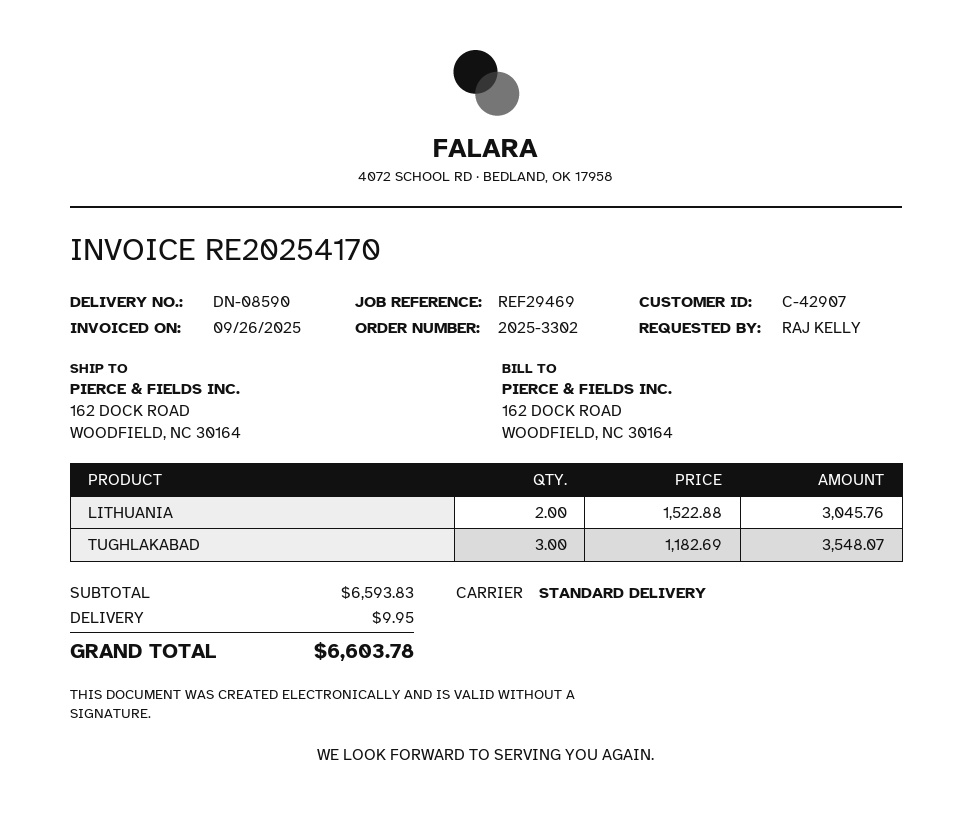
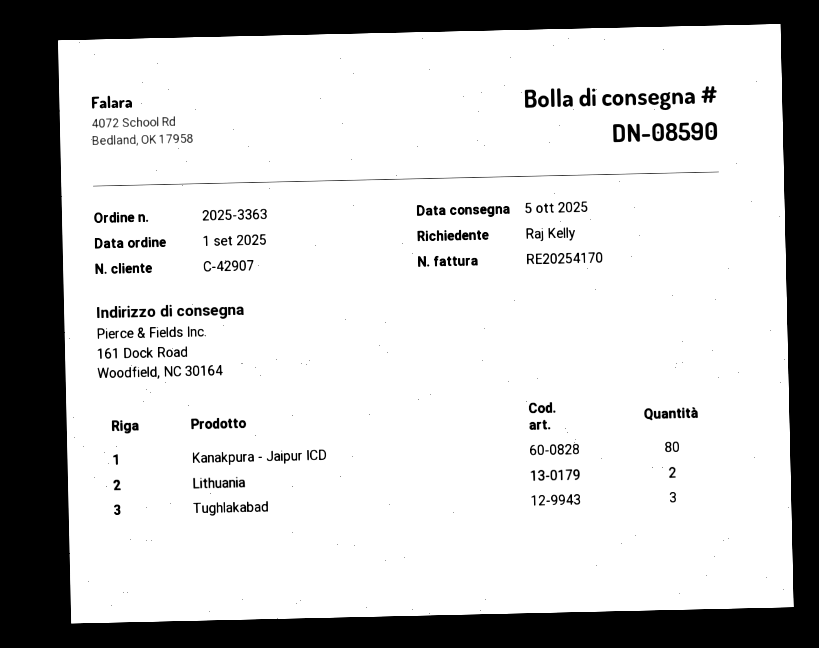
order number: 2025-3302 -> 2025-3363
ship to: 162 DOCK ROAD, WOODFIELD, NC 30164 -> 161 Dock Road, Woodfield, NC 30164
Kanakpura - Jaipur ICD: none -> 80

